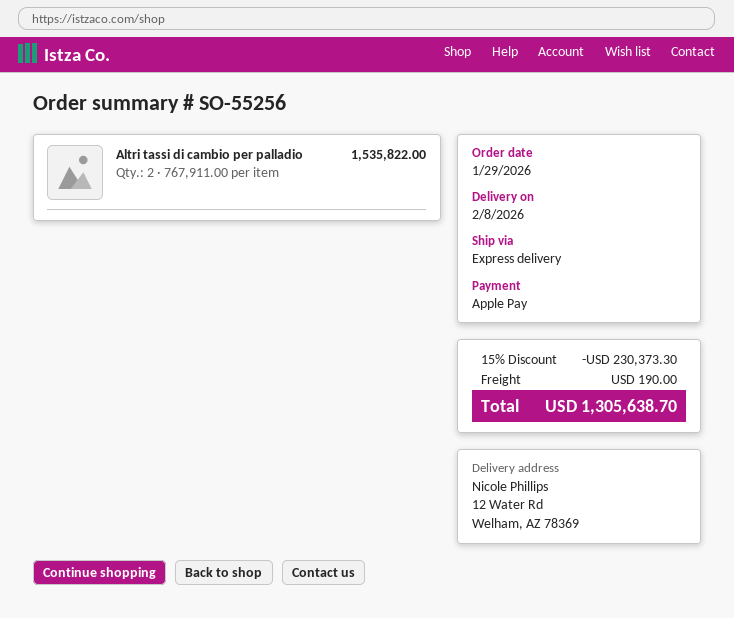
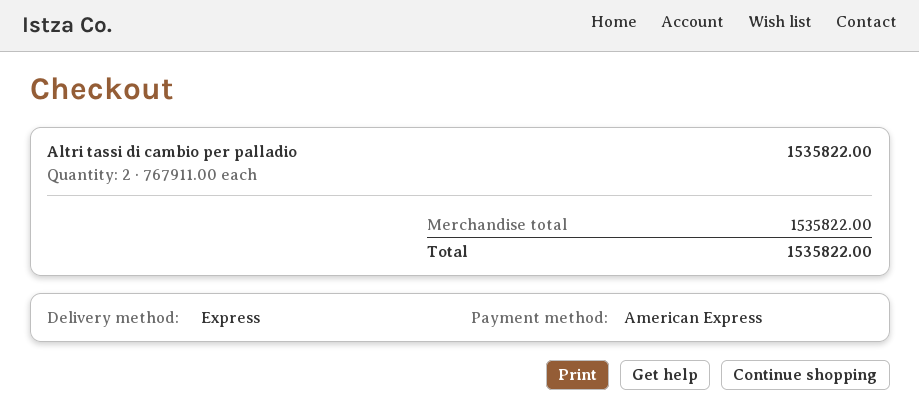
payment method: Apple Pay -> American Express
discount: 15% = 230373.30 -> none
shipping: 190.00 -> none
total: 1305638.70 -> 1535822.00

